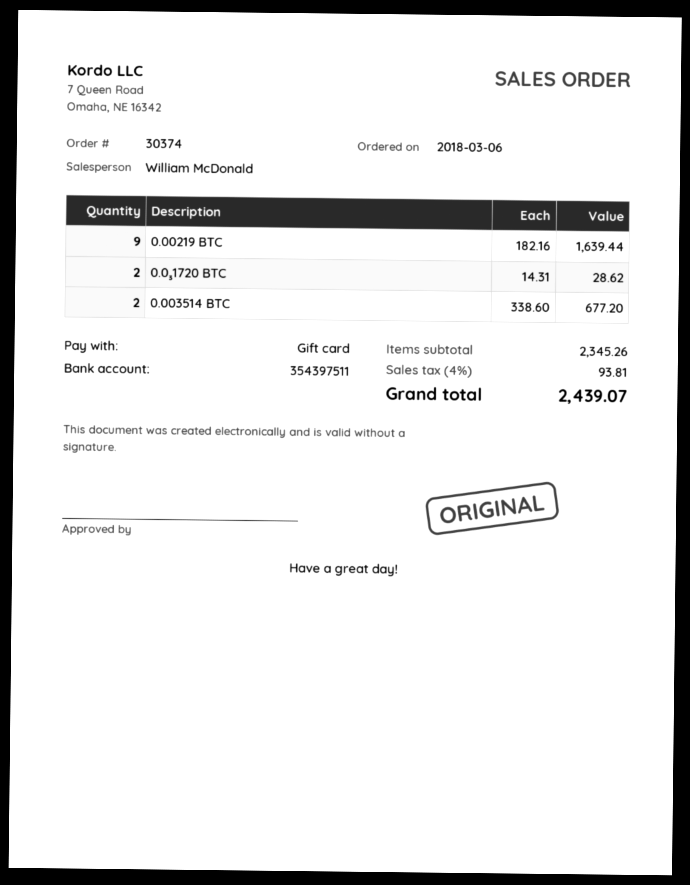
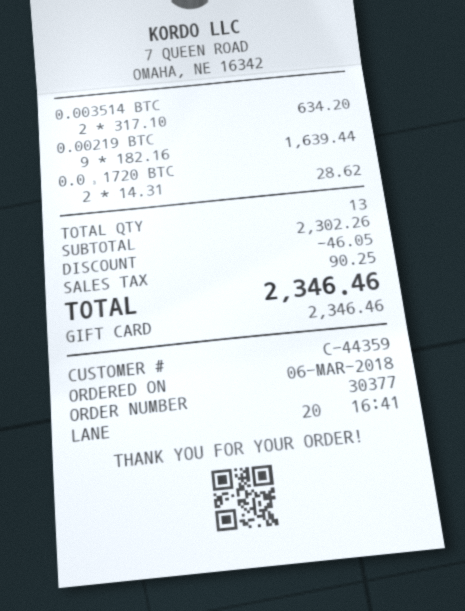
order number: 30374 -> 30377
0.003514 BTC: 2 x 338.60 = 677.20 -> 2 x 317.10 = 634.20
subtotal: 2345.26 -> 2302.26
discount: none -> 46.05
tax: 93.81 -> 90.25
total: 2439.07 -> 2346.46

